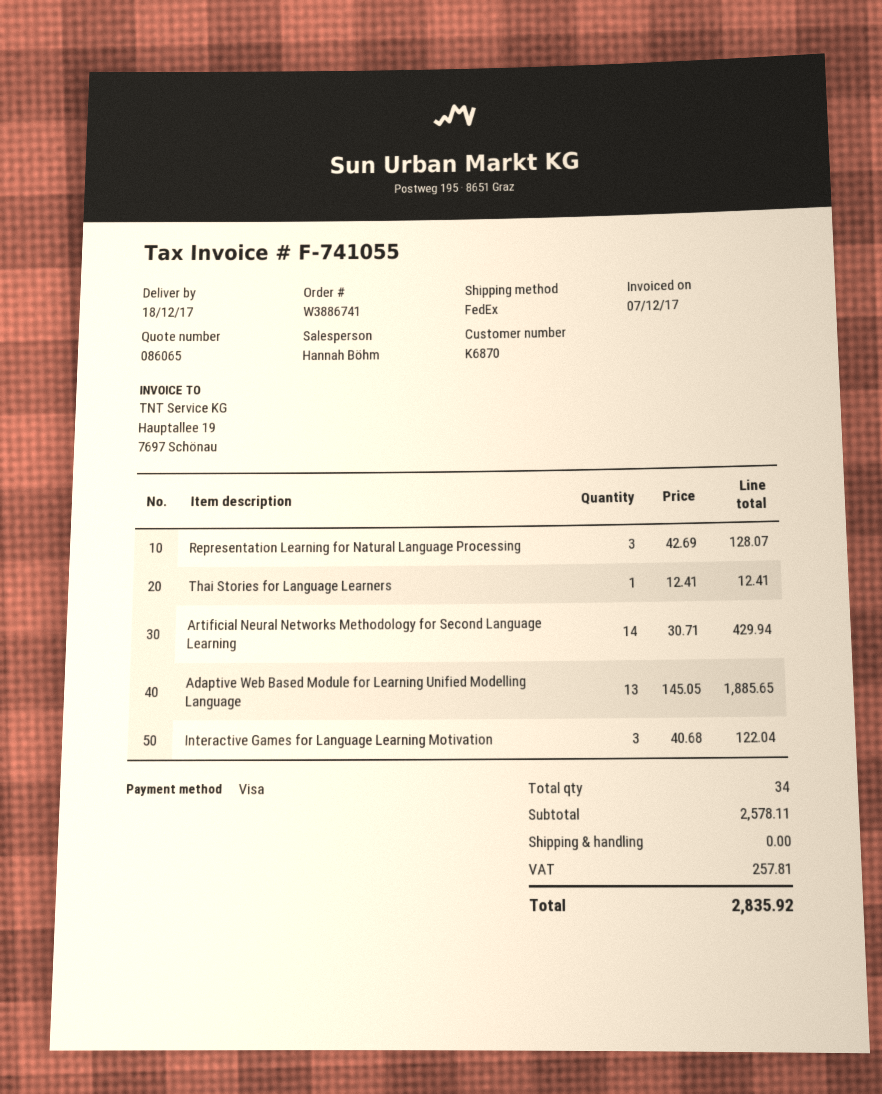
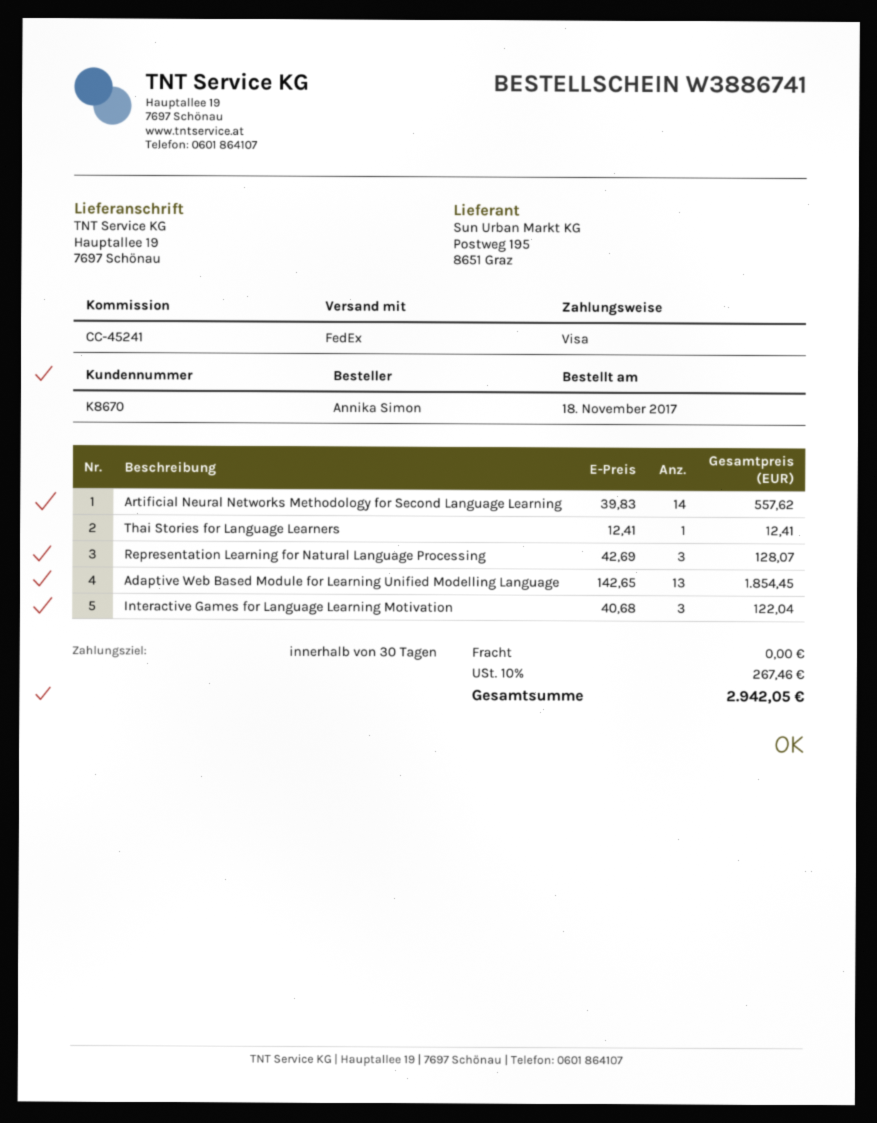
customer number: K6870 -> K8670
Artificial Neural Networks Methodology for Second Language Learning: 14 x 30.71 = 429.94 -> 14 x 39.83 = 557.62
Adaptive Web Based Module for Learning Unified Modelling Language: 13 x 145.05 = 1885.65 -> 13 x 142.65 = 1854.45
tax: 257.81 -> 267.46
total: 2835.92 -> 2942.05

